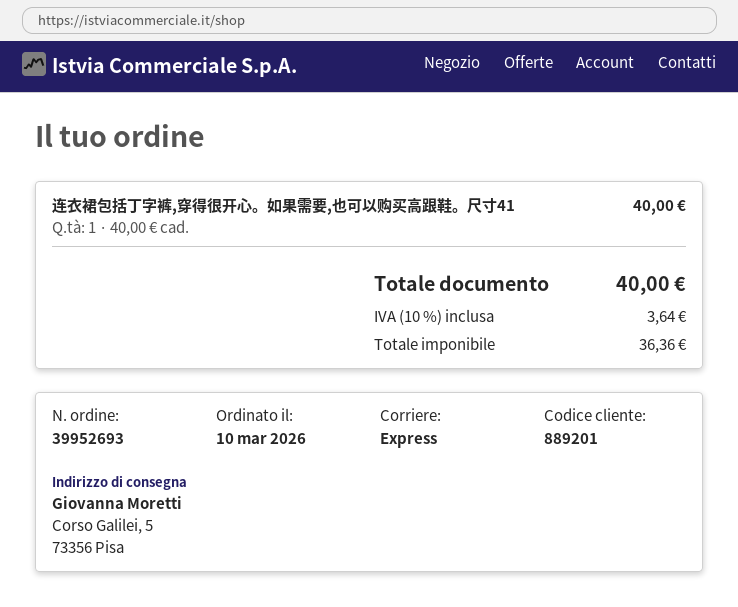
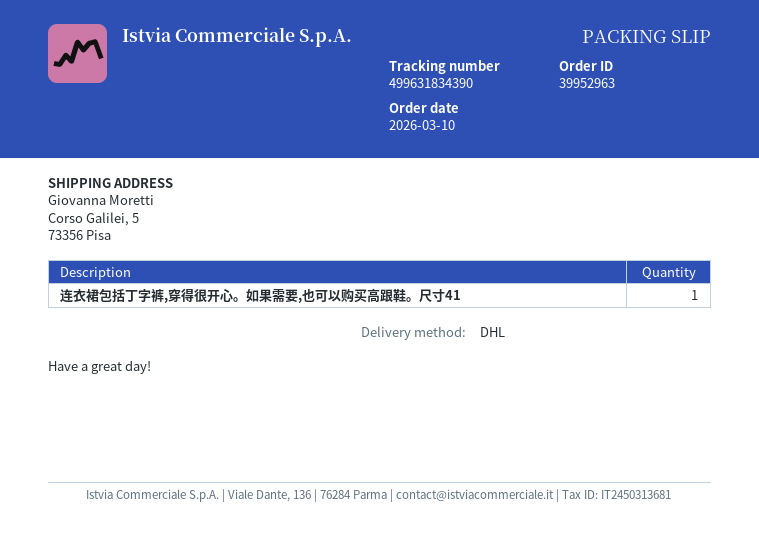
order number: 39952693 -> 39952963
shipping method: express -> DHL

